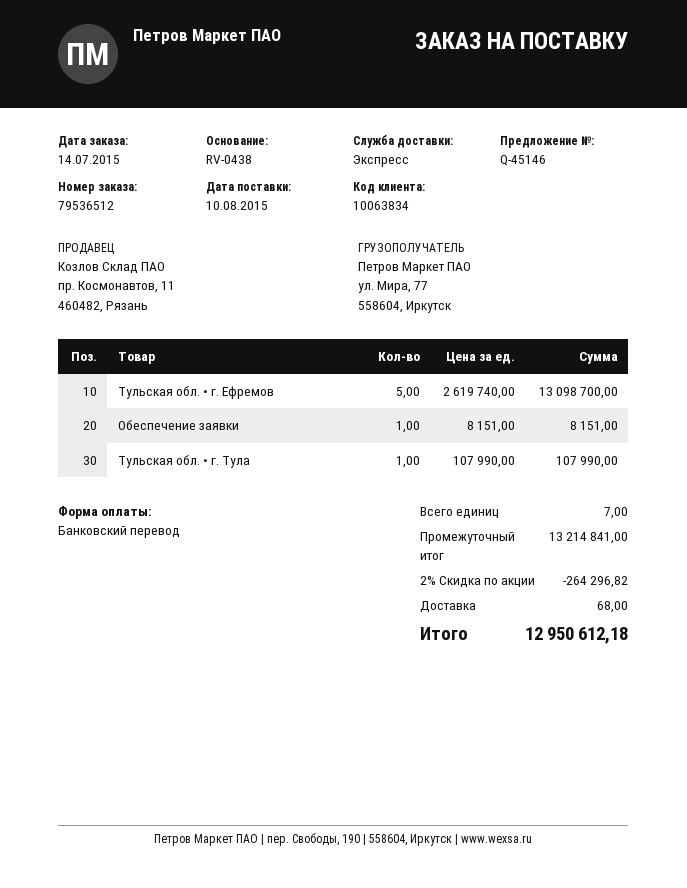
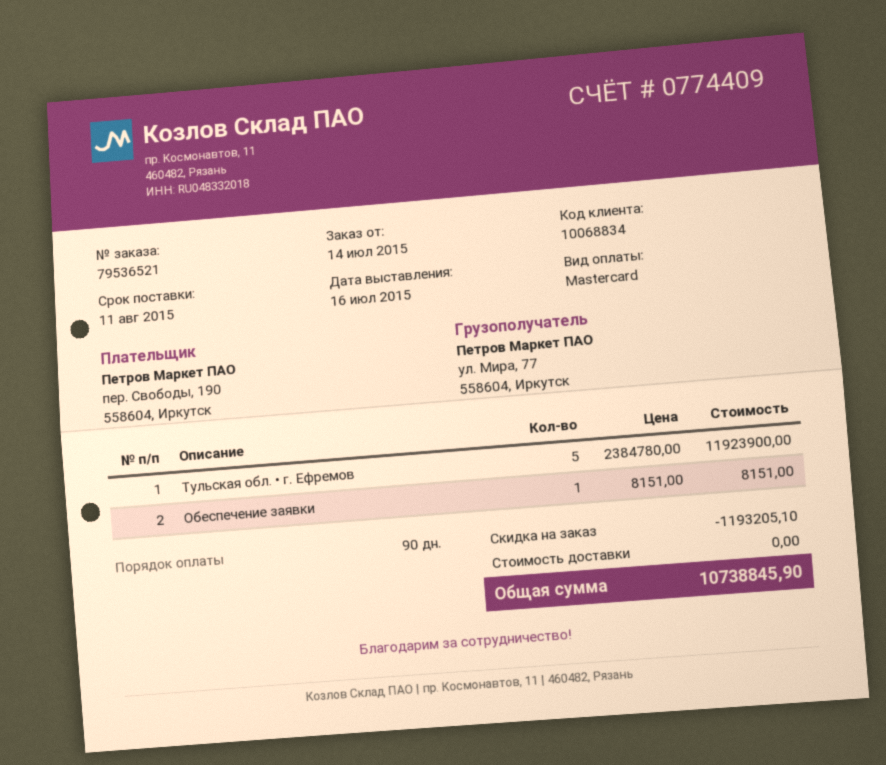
order number: 79536512 -> 79536521
delivery date: 2015-08-10 -> 2015-08-11
customer number: 10063834 -> 10068834
payment method: bank transfer -> Mastercard
Тульская обл. • г. Ефремов: 5 x 2619740.00 = 13098700.00 -> 5 x 2384780.00 = 11923900.00
Тульская обл. • г. Тула: 1 x 107990.00 = 107990.00 -> none
discount: 264296.82 -> 1193205.10
shipping: 68.00 -> 0.00
total: 12950612.18 -> 10738845.90

